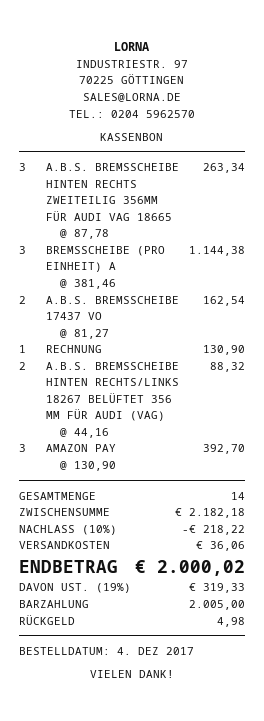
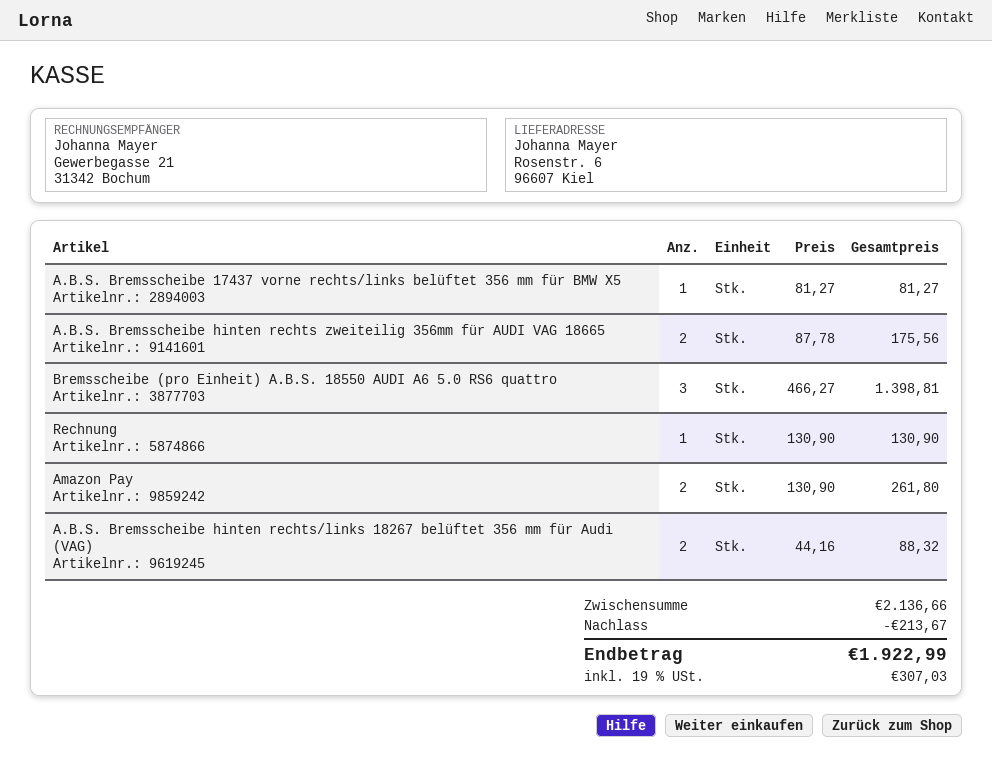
A.B.S. BREMSSCHEIBE HINTEN RECHTS ZWEITEILIG 356MM FÜR AUDI VAG 18665: 3 x 87.78 = 263.34 -> 2 x 87.78 = 175.56
BREMSSCHEIBE (PRO EINHEIT) A: 3 x 381.46 = 1144.38 -> 3 x 466.27 = 1398.81
A.B.S. BREMSSCHEIBE 17437 VO: 2 x 81.27 = 162.54 -> 1 x 81.27 = 81.27
AMAZON PAY: 3 x 130.90 = 392.70 -> 2 x 130.90 = 261.80
subtotal: 2182.18 -> 2136.66
discount: 218.22 -> 213.67
shipping: 36.06 -> none
tax: 19% = 319.33 -> 19% = 307.03
total: 2000.02 -> 1922.99

